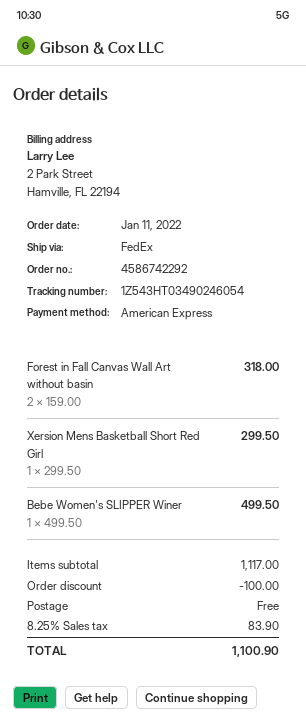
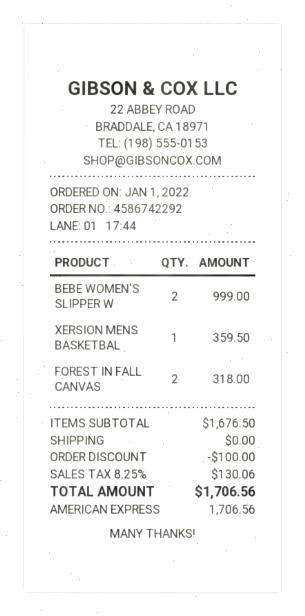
order date: 2022-01-11 -> 2022-01-01
Xersion Mens Basketball Short Red Girl: 1 for 299.50 -> 1 for 359.50
Bebe Women's SLIPPER Winer: 1 for 499.50 -> 2 for 999.00
subtotal: 1117.00 -> 1676.50
tax: 8.25% = 83.90 -> 8.25% = 130.06
total: 1100.90 -> 1706.56

